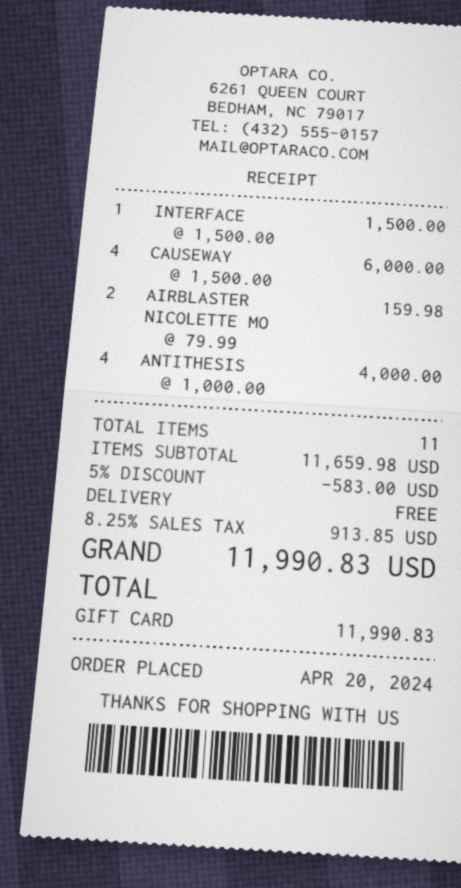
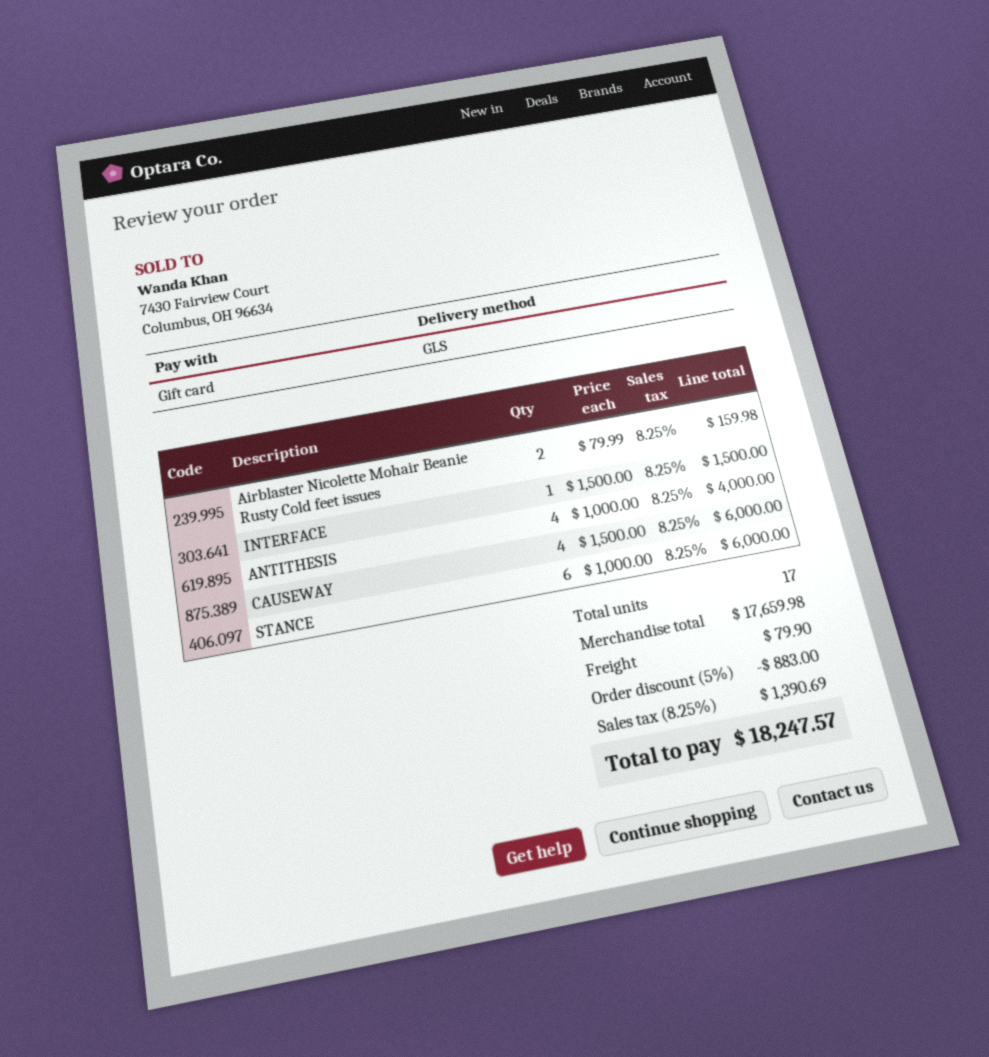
STANCE: none -> 6 x 1000.00 = 6000.00
total quantity: 11 -> 17
subtotal: 11659.98 -> 17659.98
discount: 5% = 583.00 -> 5% = 883.00
shipping: 0.00 -> 79.90
tax: 8.25% = 913.85 -> 8.25% = 1390.69
total: 11990.83 -> 18247.57

